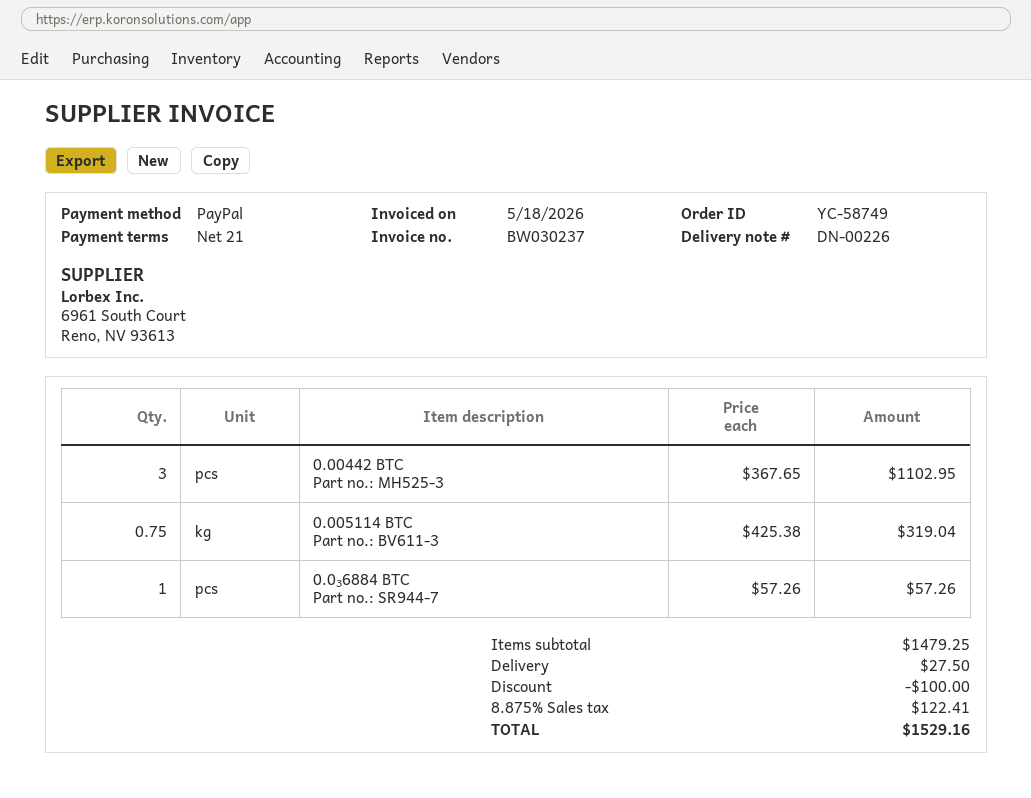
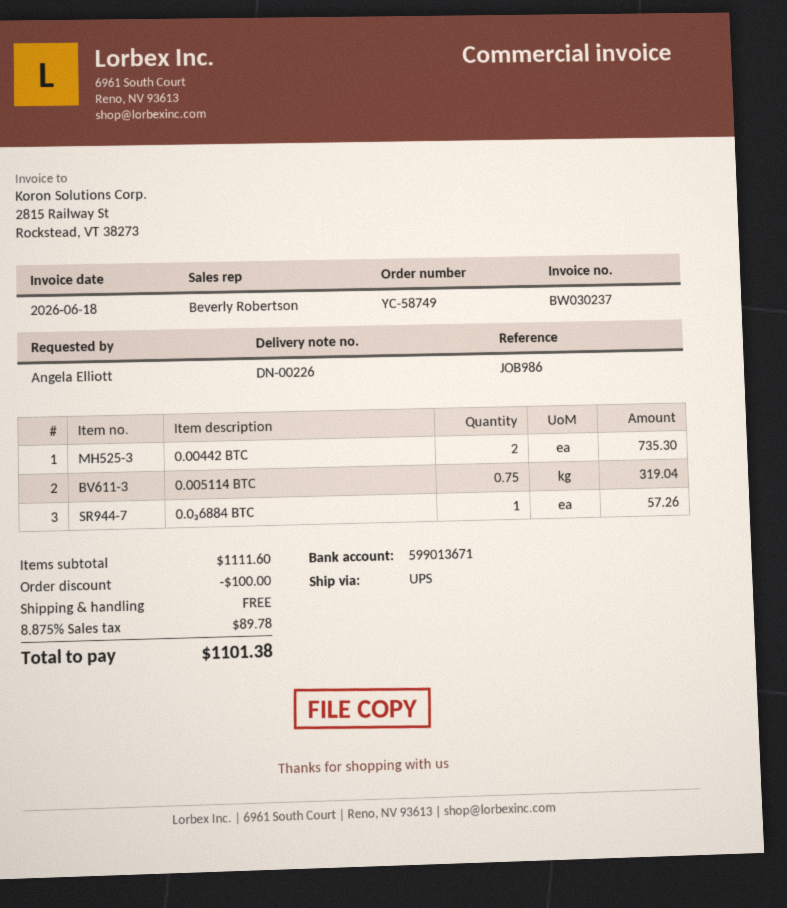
invoice date: 2026-05-18 -> 2026-06-18
0.00442 BTC: 3 for 1102.95 -> 2 for 735.30
subtotal: 1479.25 -> 1111.60
shipping: 27.50 -> 0.00
tax: 8.875% = 122.41 -> 8.875% = 89.78
total: 1529.16 -> 1101.38

